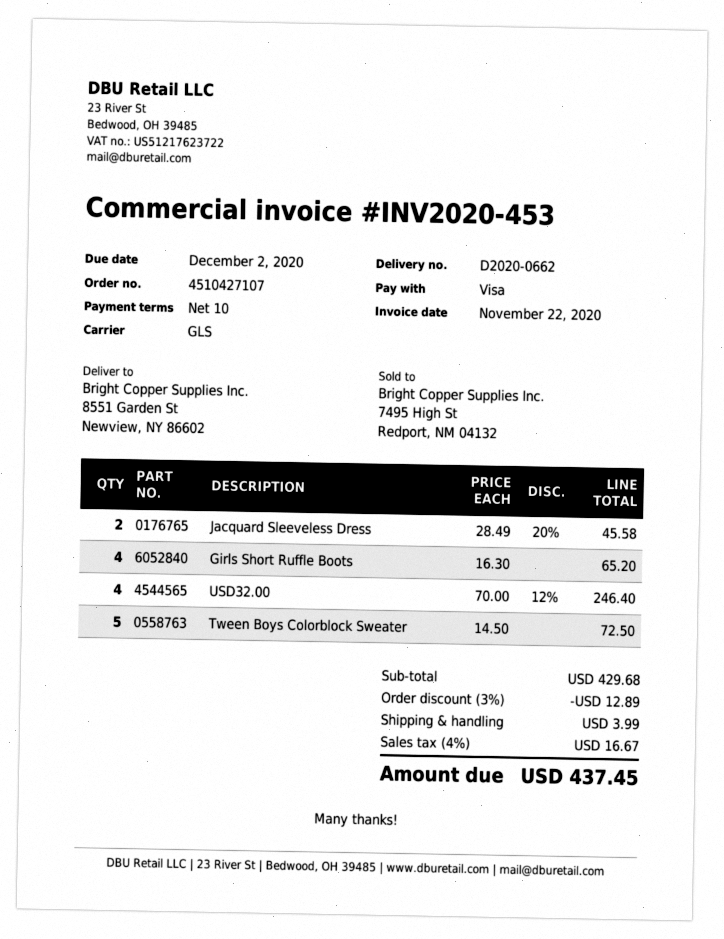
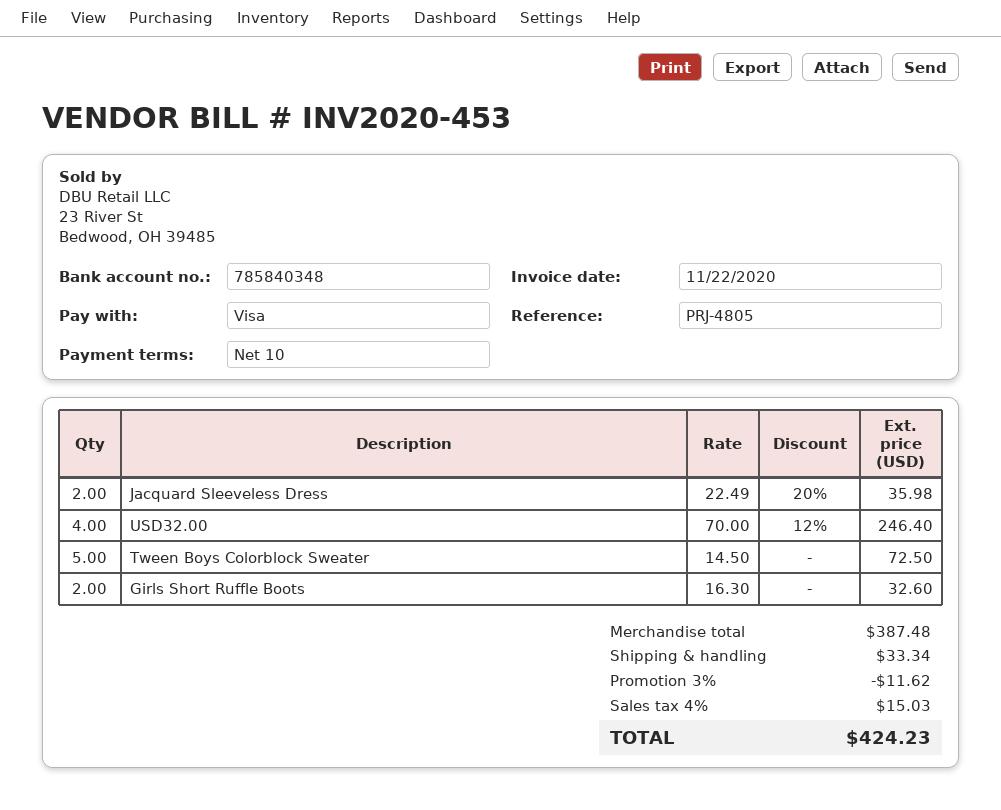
Jacquard Sleeveless Dress: 2 x 28.49 - 20% = 45.58 -> 2 x 22.49 - 20% = 35.98
Girls Short Ruffle Boots: 4 x 16.30 = 65.20 -> 2 x 16.30 = 32.60
subtotal: 429.68 -> 387.48
discount: 3% = 12.89 -> 3% = 11.62
shipping: 3.99 -> 33.34
tax: 4% = 16.67 -> 4% = 15.03
total: 437.45 -> 424.23

